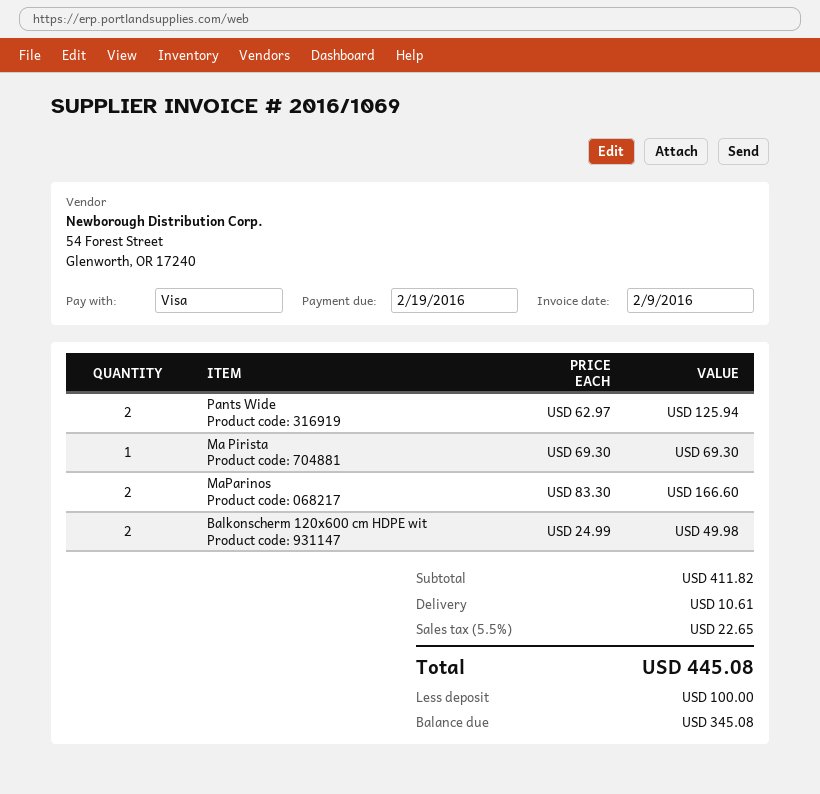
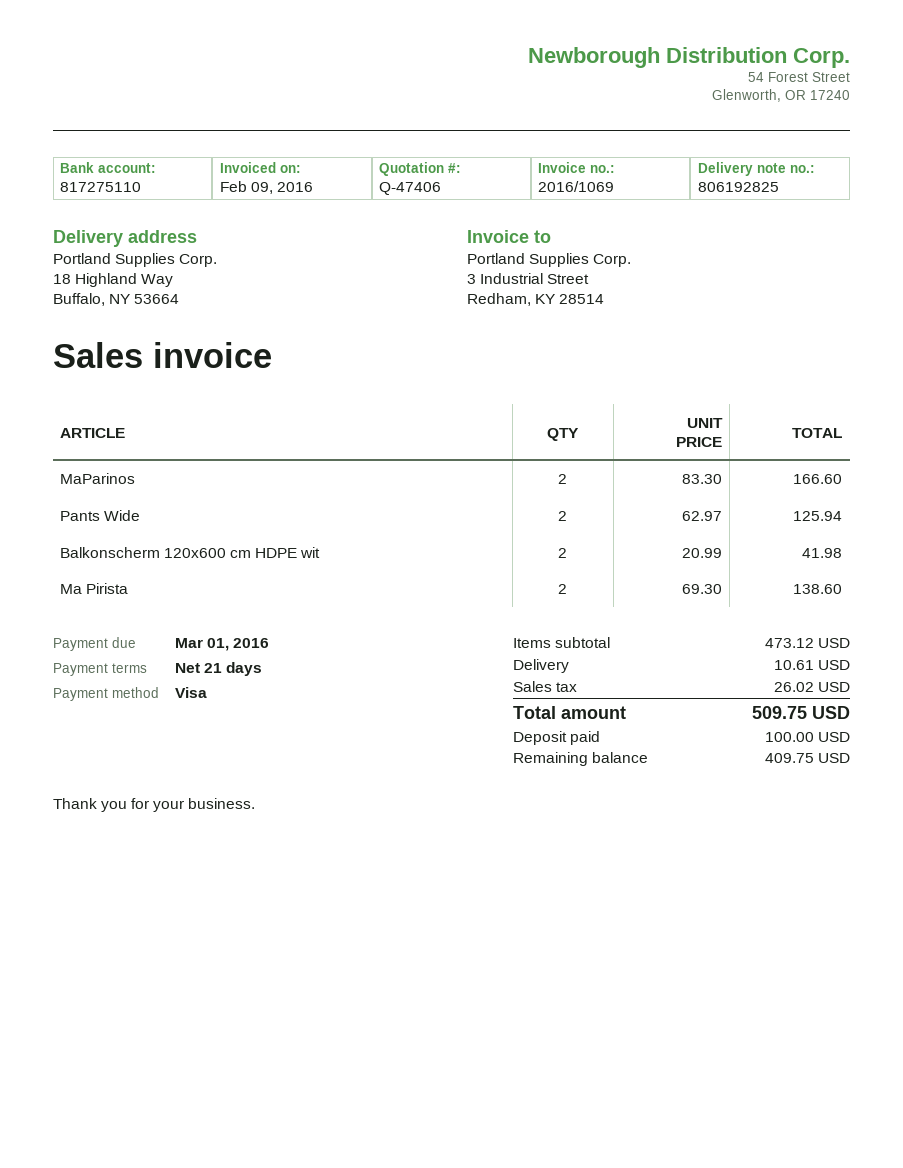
due date: 2016-02-19 -> 2016-03-01
Ma Pirista: 1 x 69.30 = 69.30 -> 2 x 69.30 = 138.60
Balkonscherm 120x600 cm HDPE wit: 2 x 24.99 = 49.98 -> 2 x 20.99 = 41.98
subtotal: 411.82 -> 473.12
tax: 22.65 -> 26.02
total: 445.08 -> 509.75
balance: 345.08 -> 409.75

